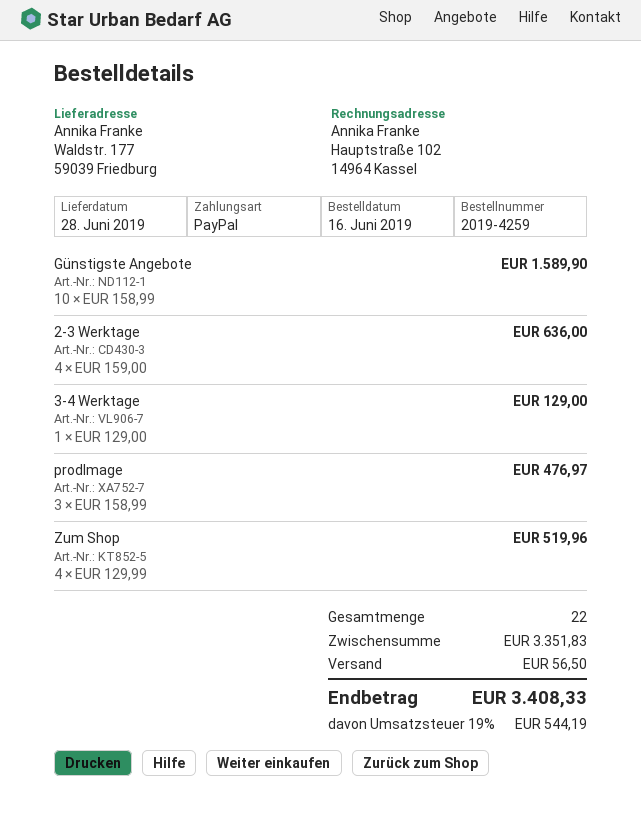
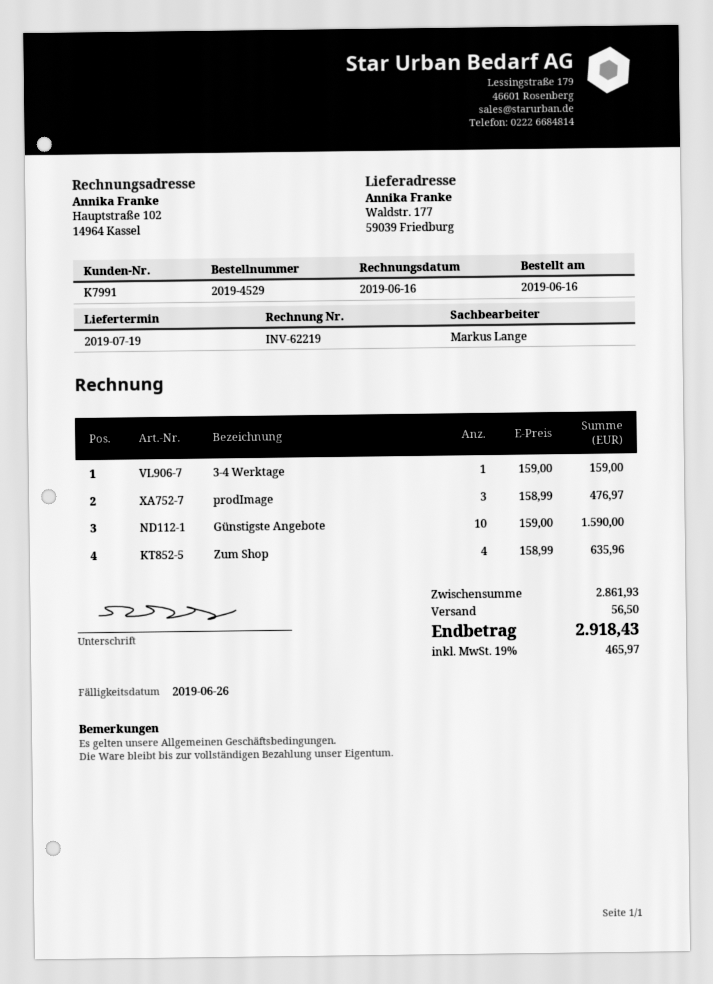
order number: 2019-4259 -> 2019-4529
delivery date: 2019-06-28 -> 2019-07-19
Günstigste Angebote: 10 x 158.99 = 1589.90 -> 10 x 159.00 = 1590.00
2-3 Werktage: 4 x 159.00 = 636.00 -> none
3-4 Werktage: 1 x 129.00 = 129.00 -> 1 x 159.00 = 159.00
Zum Shop: 4 x 129.99 = 519.96 -> 4 x 158.99 = 635.96
subtotal: 3351.83 -> 2861.93
tax: 19% = 544.19 -> 19% = 465.97
total: 3408.33 -> 2918.43

